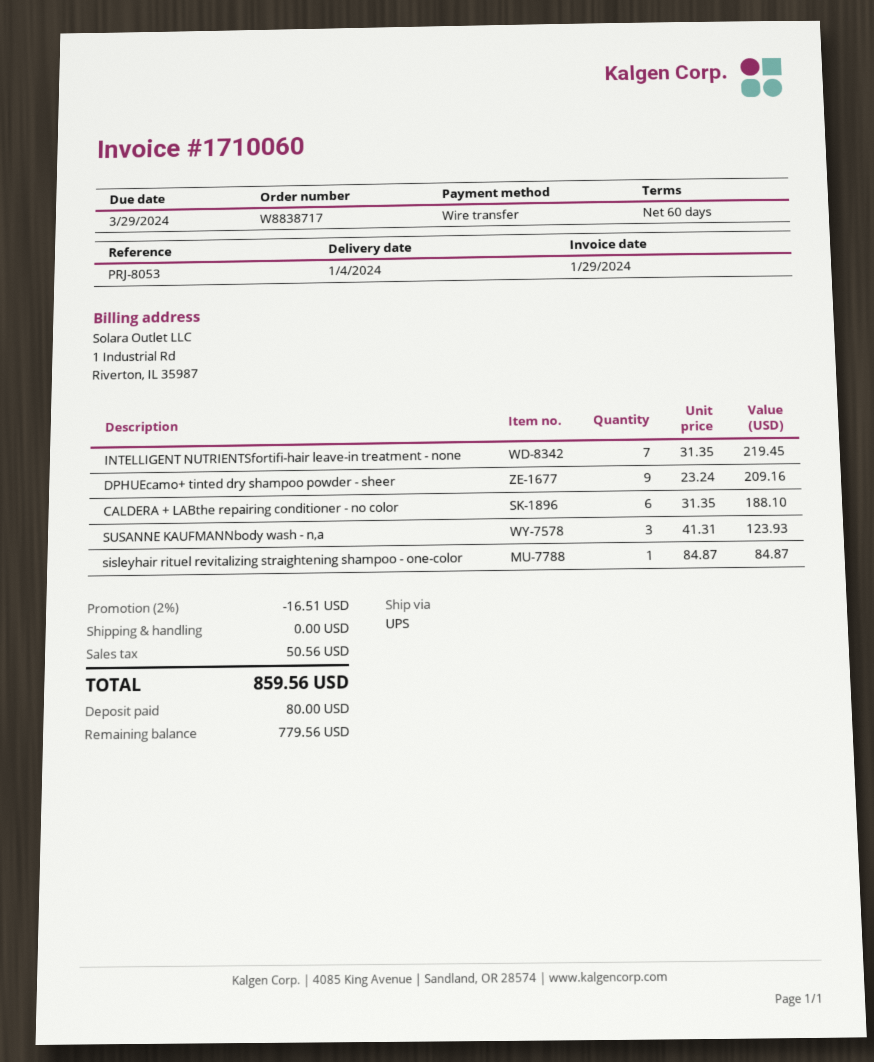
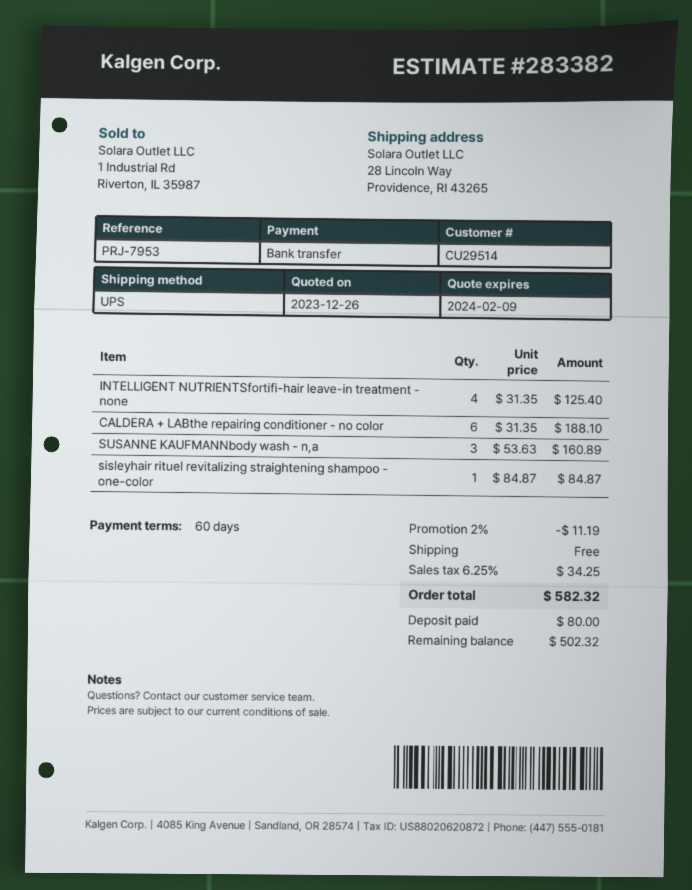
reference: PRJ-8053 -> PRJ-7953
INTELLIGENT NUTRIENTSfortifi-hair leave-in treatment - none: 7 x 31.35 = 219.45 -> 4 x 31.35 = 125.40
DPHUEcamo+ tinted dry shampoo powder - sheer: 9 x 23.24 = 209.16 -> none
SUSANNE KAUFMANNbody wash - n,a: 3 x 41.31 = 123.93 -> 3 x 53.63 = 160.89
discount: 2% = 16.51 -> 2% = 11.19
tax: 50.56 -> 34.25
total: 859.56 -> 582.32
balance: 779.56 -> 502.32

